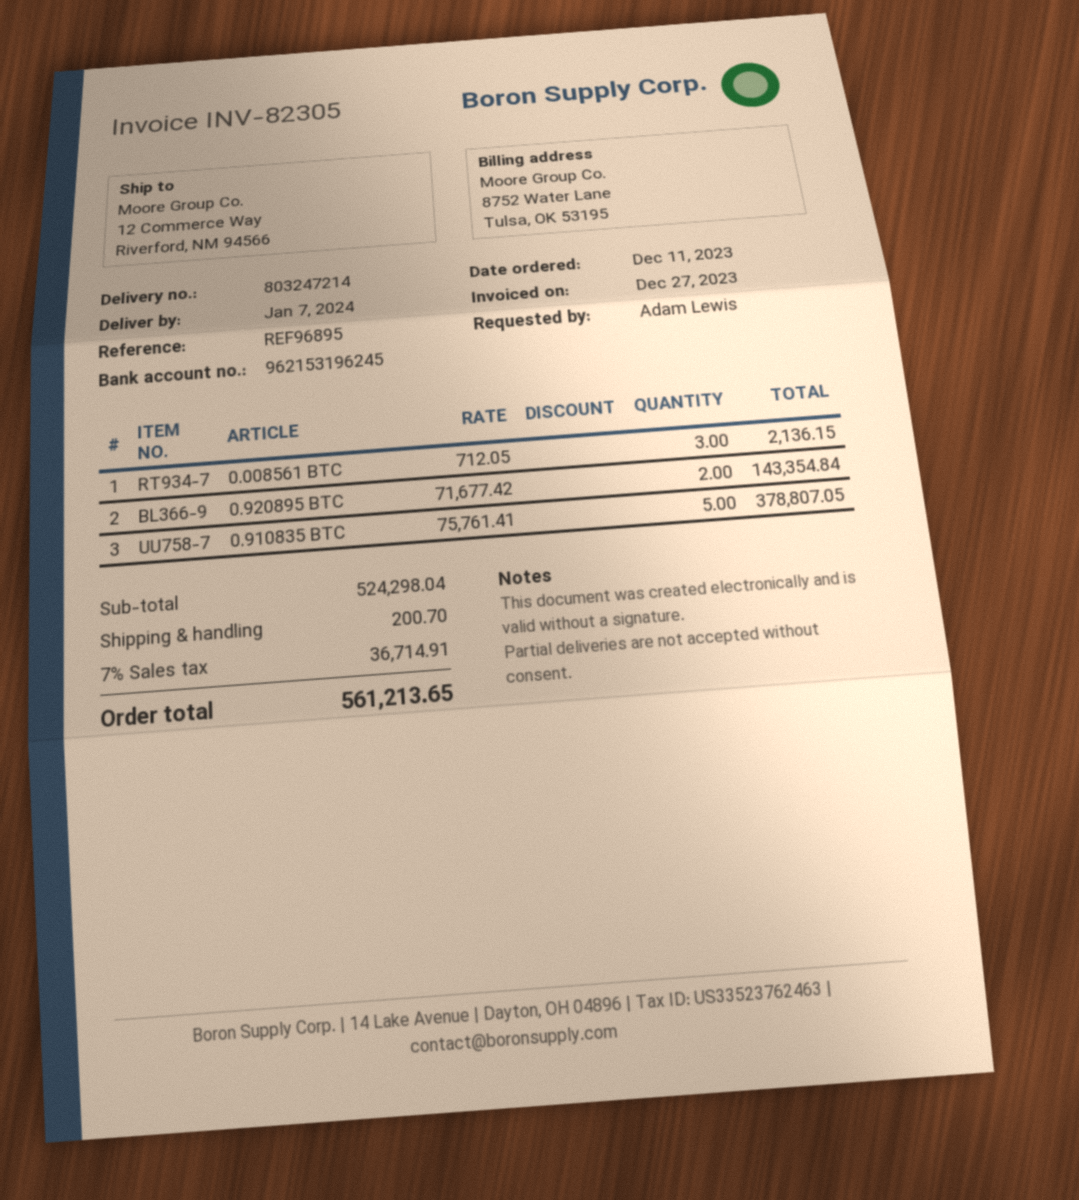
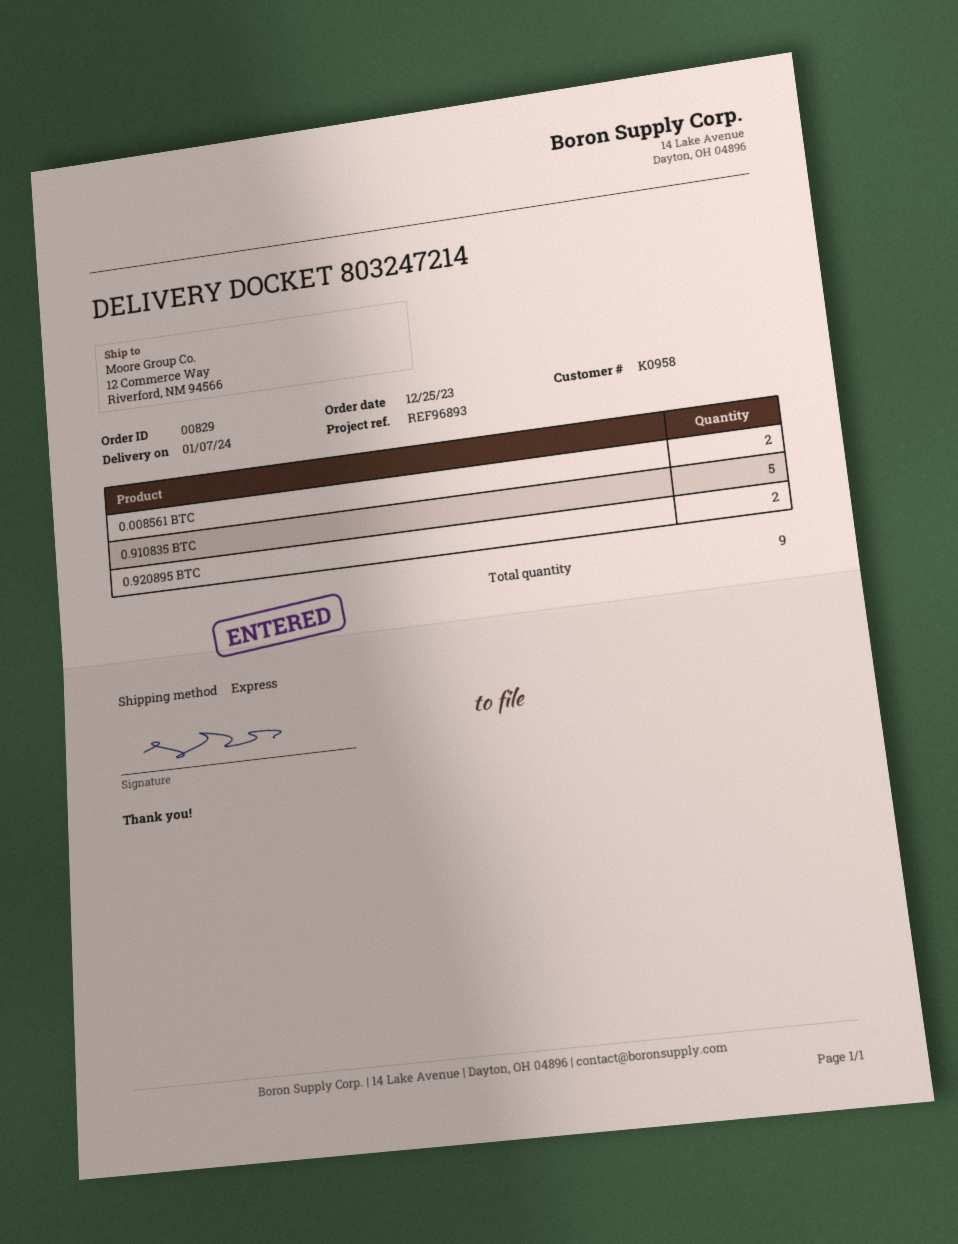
order date: 2023-12-11 -> 2023-12-25
reference: REF96895 -> REF96893
0.008561 BTC: 3 -> 2

